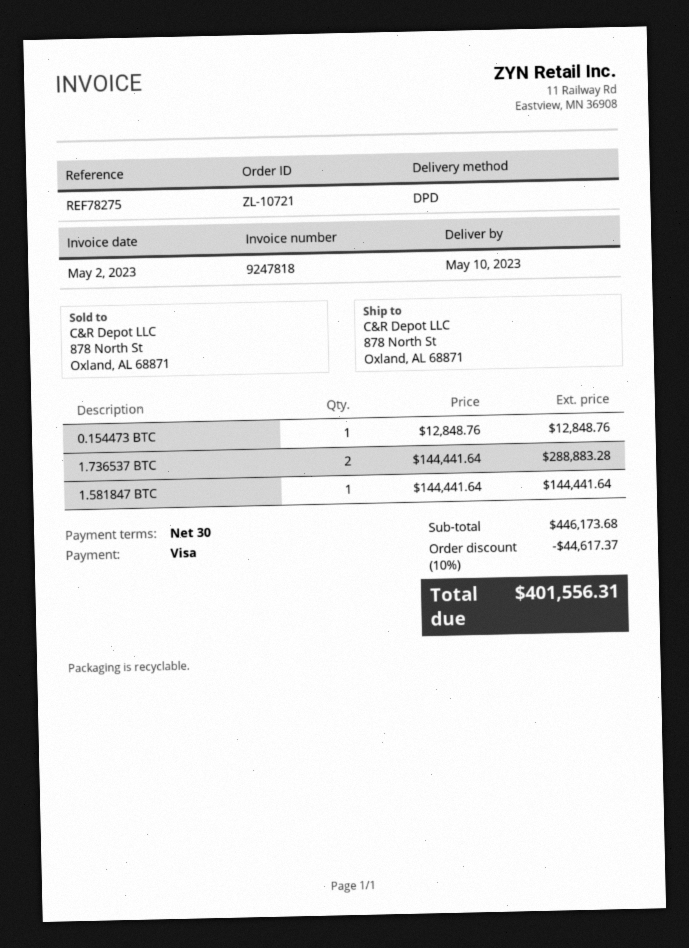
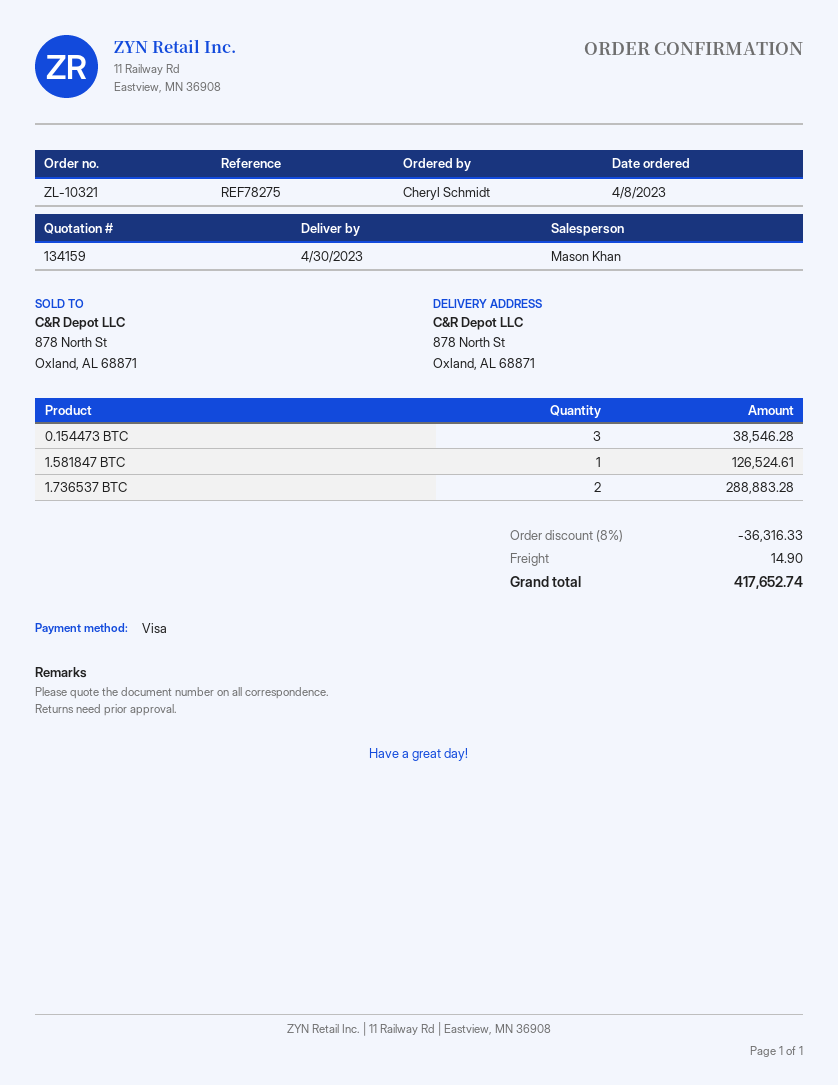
order number: ZL-10721 -> ZL-10321
delivery date: 2023-05-10 -> 2023-04-30
0.154473 BTC: 1 for 12848.76 -> 3 for 38546.28
1.581847 BTC: 1 for 144441.64 -> 1 for 126524.61
discount: 10% = 44617.37 -> 8% = 36316.33
shipping: none -> 14.90
total: 401556.31 -> 417652.74

